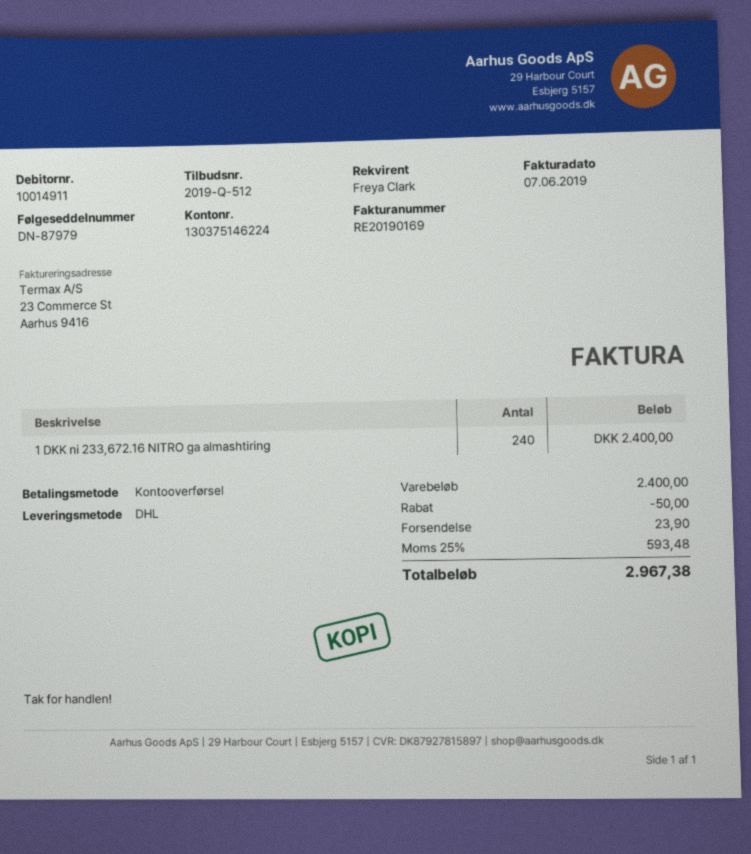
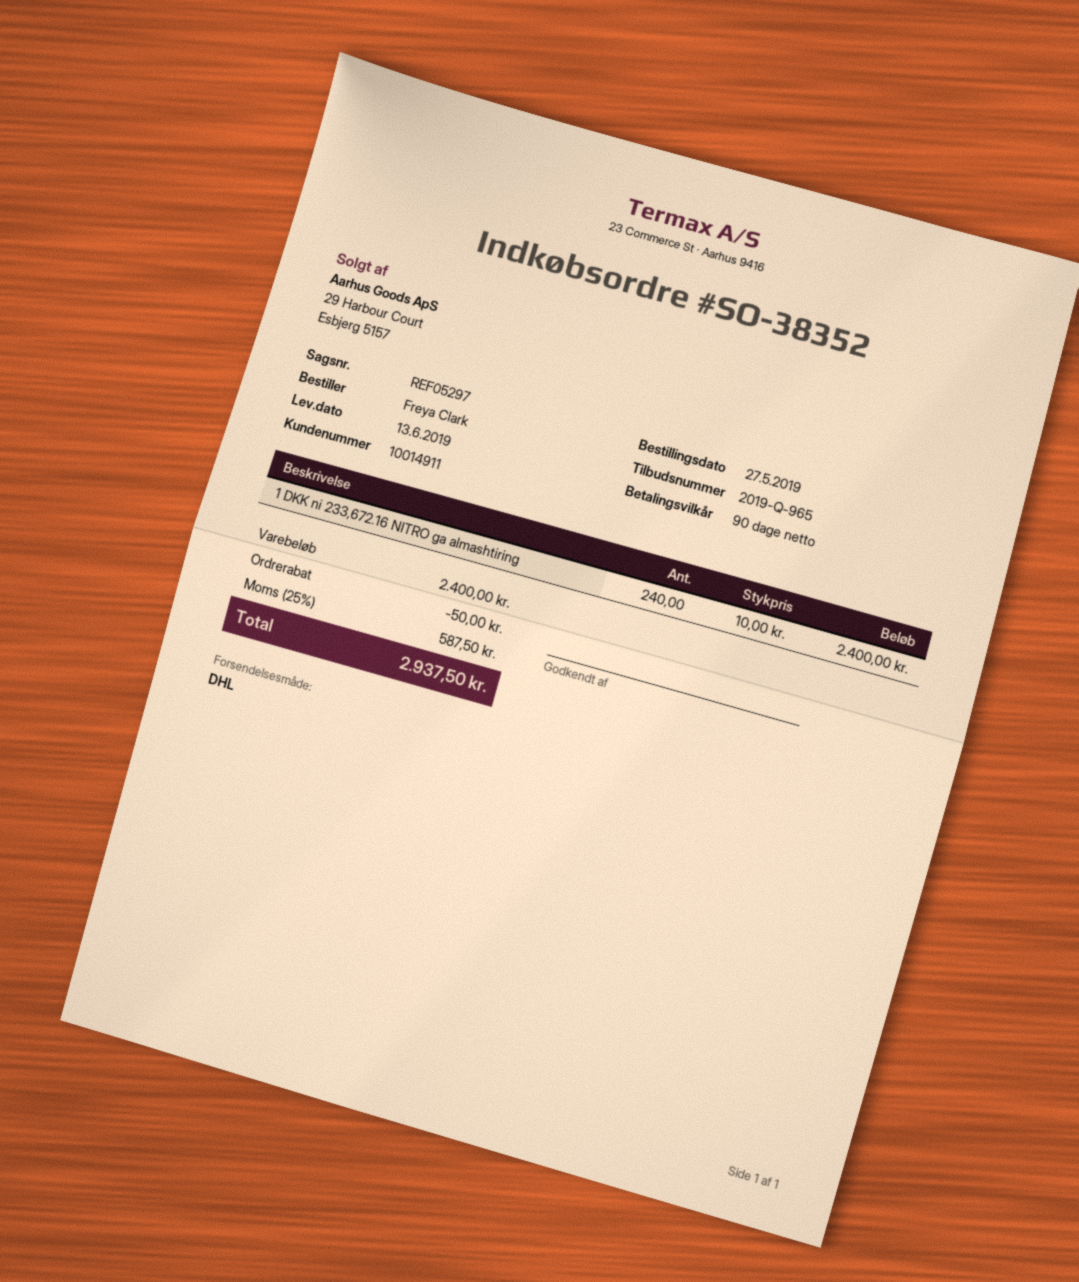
quote number: 2019-Q-512 -> 2019-Q-965
shipping: 23.90 -> none
tax: 25% = 593.48 -> 25% = 587.50
total: 2967.38 -> 2937.50

